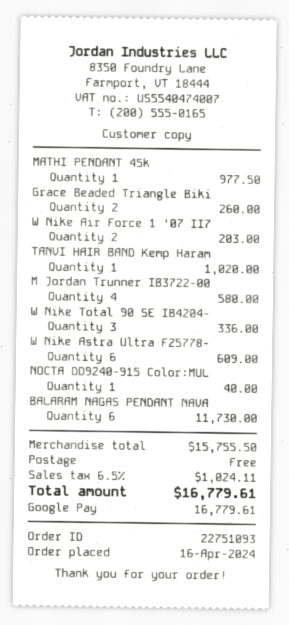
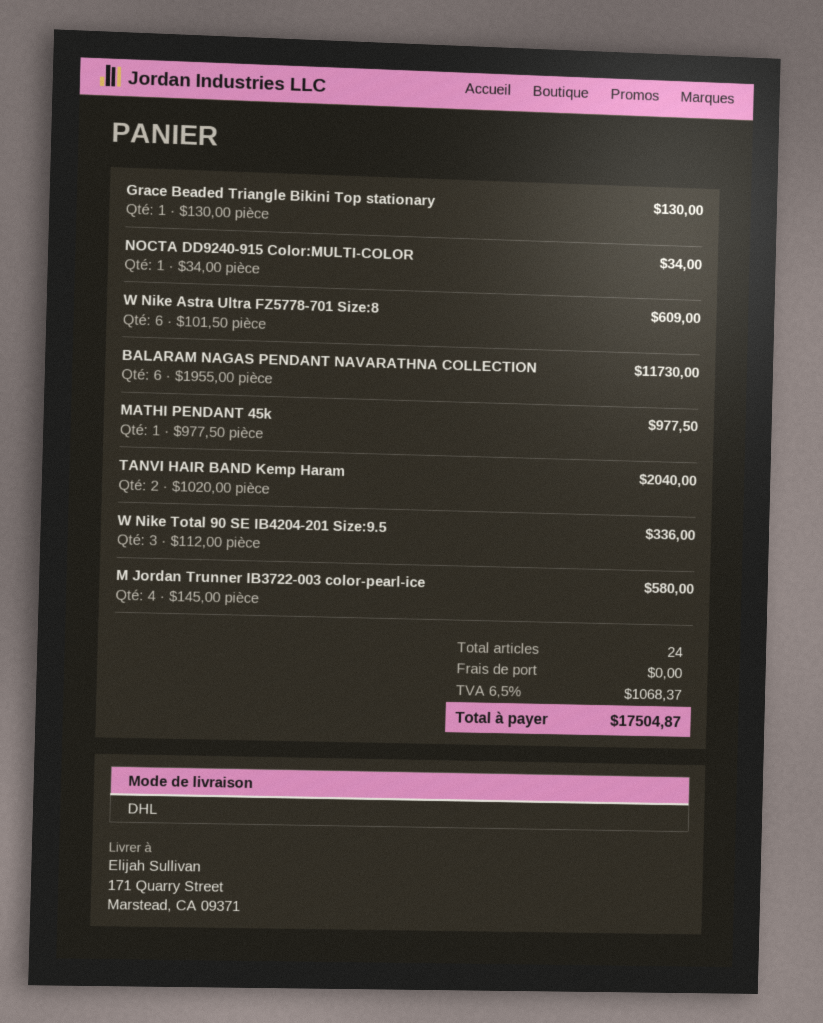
Grace Beaded Triangle Biki: 2 for 260.00 -> 1 for 130.00
W Nike Air Force 1 '07 II7: 2 for 203.00 -> none
TANVI HAIR BAND Kemp Haram: 1 for 1020.00 -> 2 for 2040.00
NOCTA DD9240-915 Color:MUL: 1 for 40.00 -> 1 for 34.00
tax: 6.5% = 1024.11 -> 6.5% = 1068.37
total: 16779.61 -> 17504.87

